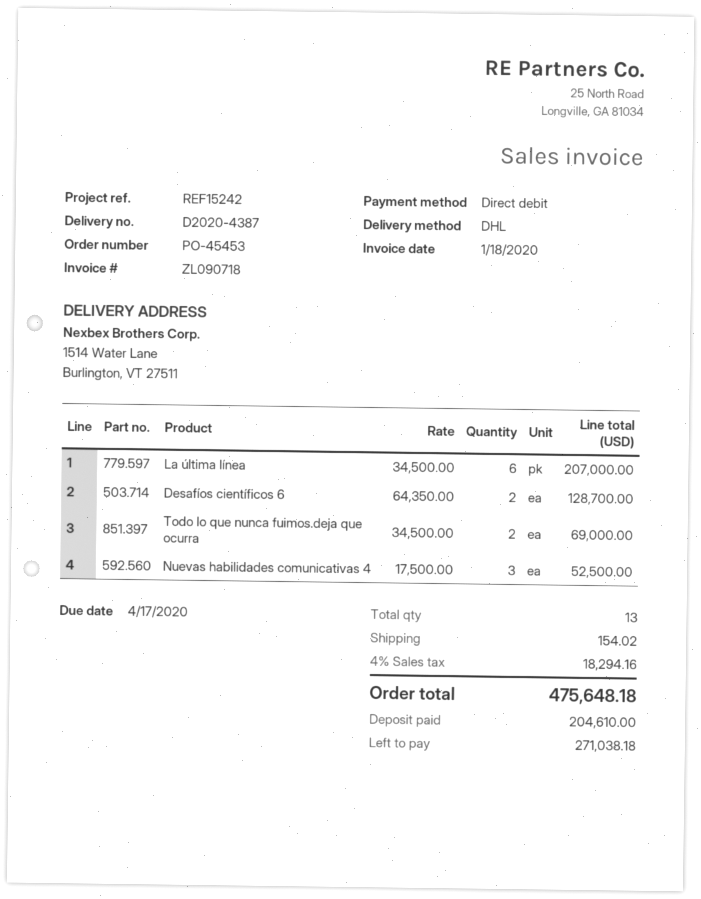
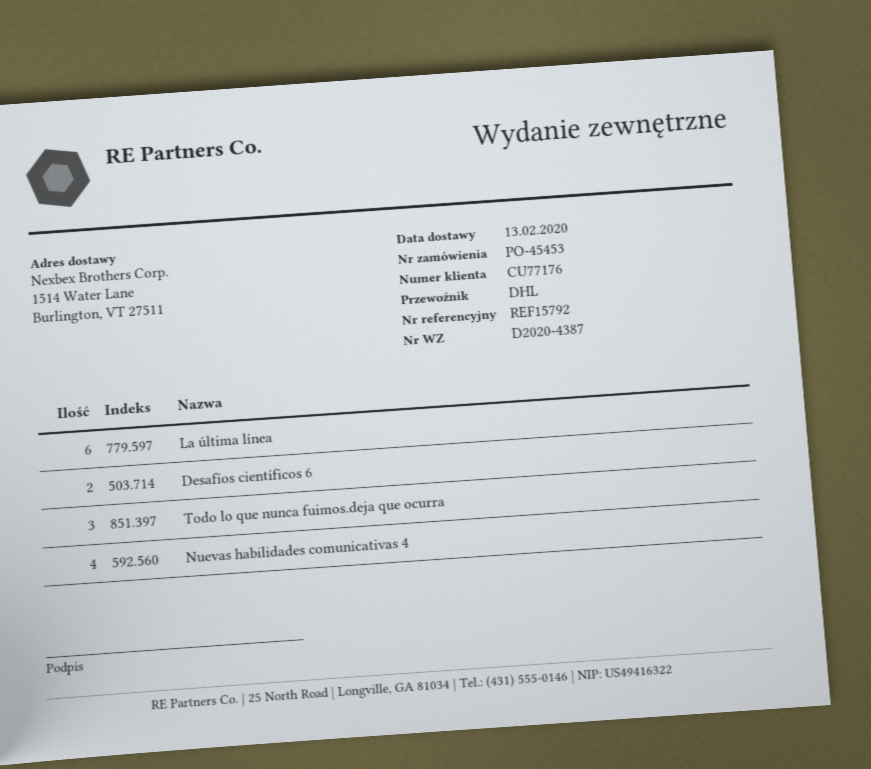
reference: REF15242 -> REF15792
Todo lo que nunca fuimos.deja que ocurra: 2 -> 3
Nuevas habilidades comunicativas 4: 3 -> 4

